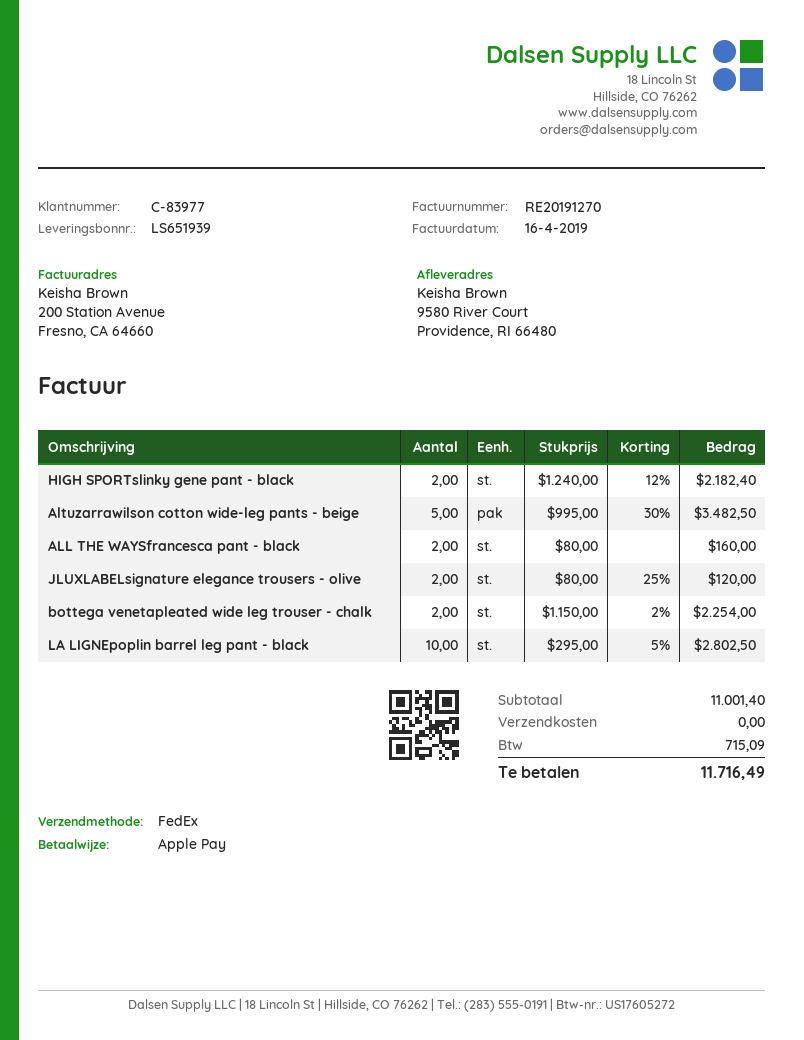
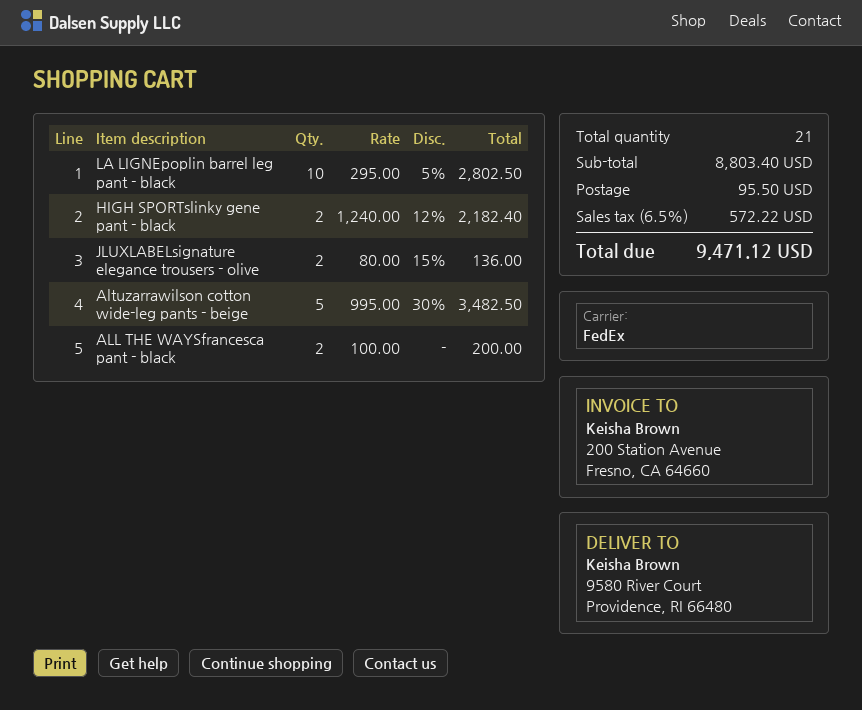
ALL THE WAYSfrancesca pant - black: 2 x 80.00 = 160.00 -> 2 x 100.00 = 200.00
JLUXLABELsignature elegance trousers - olive: 2 x 80.00 - 25% = 120.00 -> 2 x 80.00 - 15% = 136.00
bottega venetapleated wide leg trouser - chalk: 2 x 1150.00 - 2% = 2254.00 -> none
subtotal: 11001.40 -> 8803.40
shipping: 0.00 -> 95.50
tax: 715.09 -> 572.22
total: 11716.49 -> 9471.12

